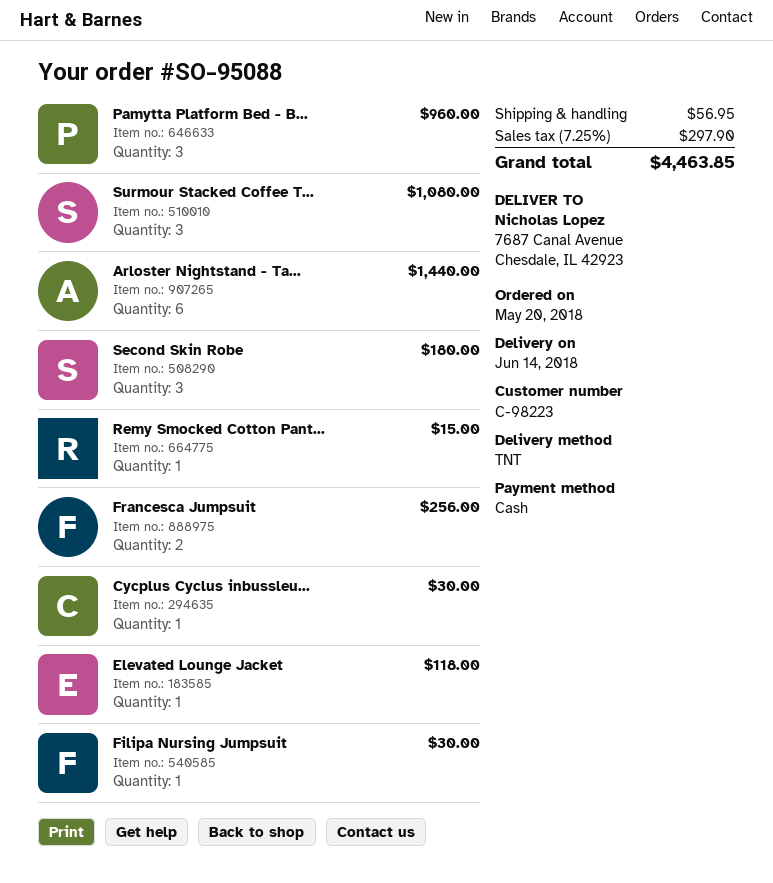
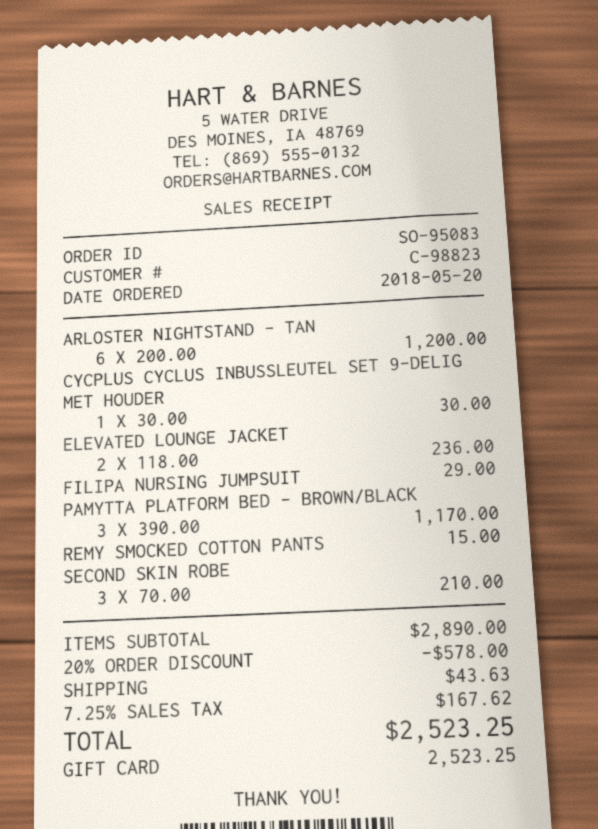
order number: SO-95088 -> SO-95083
customer number: C-98223 -> C-98823
payment method: cash -> gift card
Pamytta Platform Bed - B...: 3 for 960.00 -> 3 for 1170.00
Surmour Stacked Coffee T...: 3 for 1080.00 -> none
Arloster Nightstand - Ta...: 6 for 1440.00 -> 6 for 1200.00
Second Skin Robe: 3 for 180.00 -> 3 for 210.00
Francesca Jumpsuit: 2 for 256.00 -> none
Elevated Lounge Jacket: 1 for 118.00 -> 2 for 236.00
Filipa Nursing Jumpsuit: 1 for 30.00 -> 1 for 29.00
discount: none -> 20% = 578.00
shipping: 56.95 -> 43.63
tax: 7.25% = 297.90 -> 7.25% = 167.62
total: 4463.85 -> 2523.25

